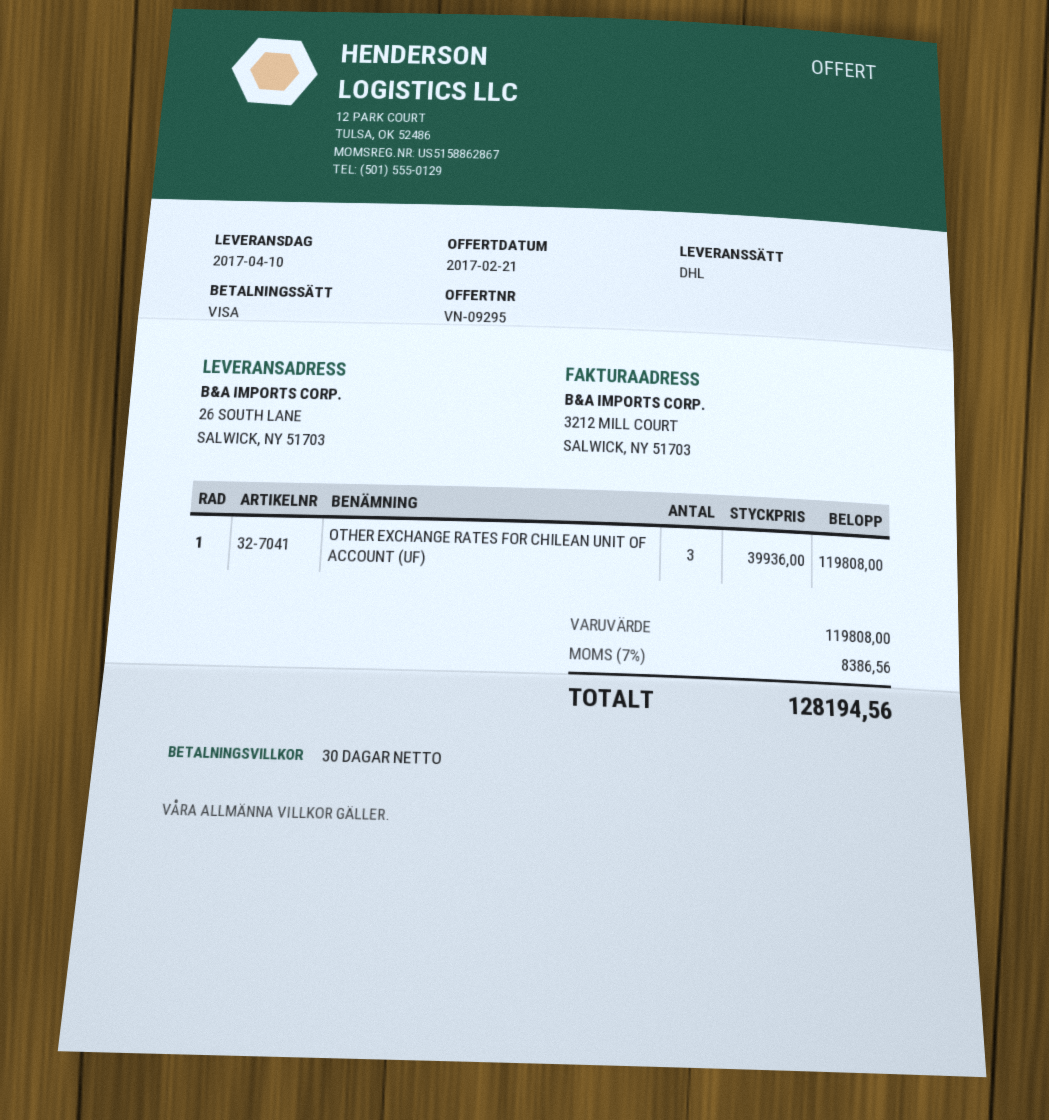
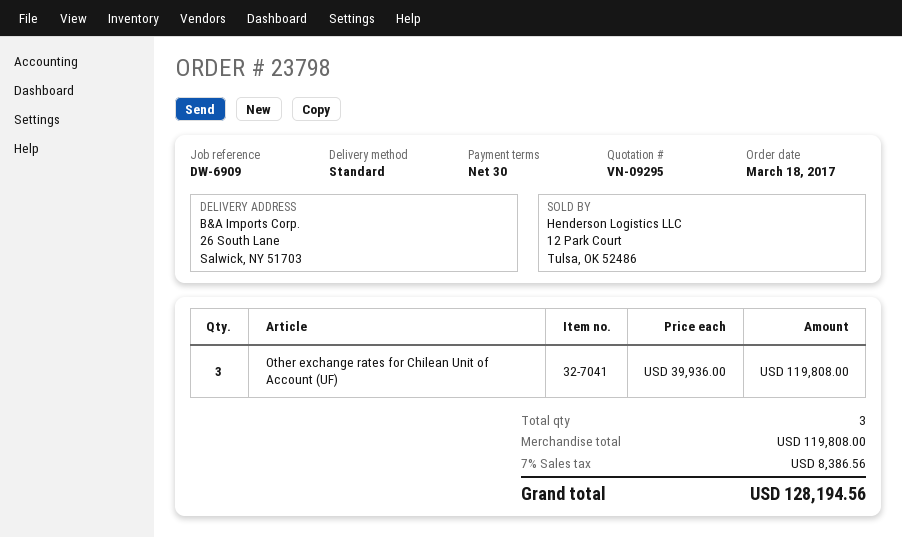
shipping method: DHL -> standard

